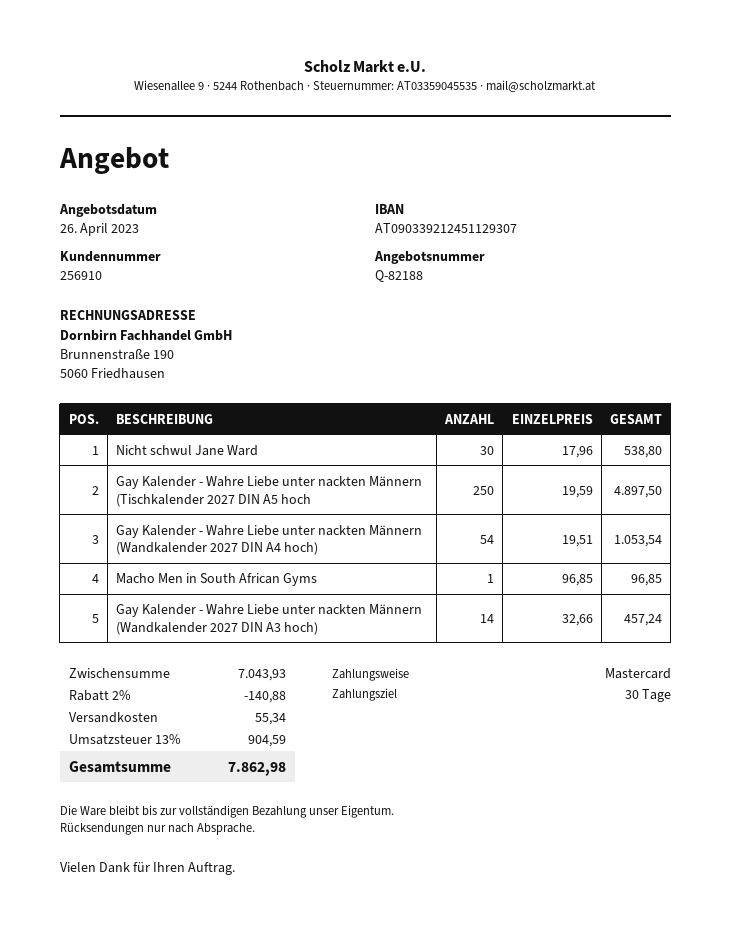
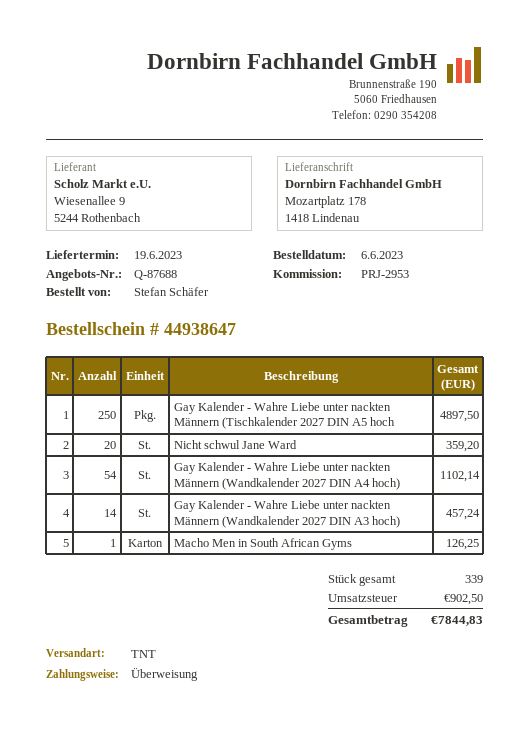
quote number: Q-82188 -> Q-87688
payment method: Mastercard -> bank transfer
Nicht schwul Jane Ward: 30 for 538.80 -> 20 for 359.20
Gay Kalender - Wahre Liebe unter nackten Männern (Wandkalender 2027 DIN A4 hoch): 54 for 1053.54 -> 54 for 1102.14
Macho Men in South African Gyms: 1 for 96.85 -> 1 for 126.25
discount: 2% = 140.88 -> none
shipping: 55.34 -> none
tax: 904.59 -> 902.50
total: 7862.98 -> 7844.83

